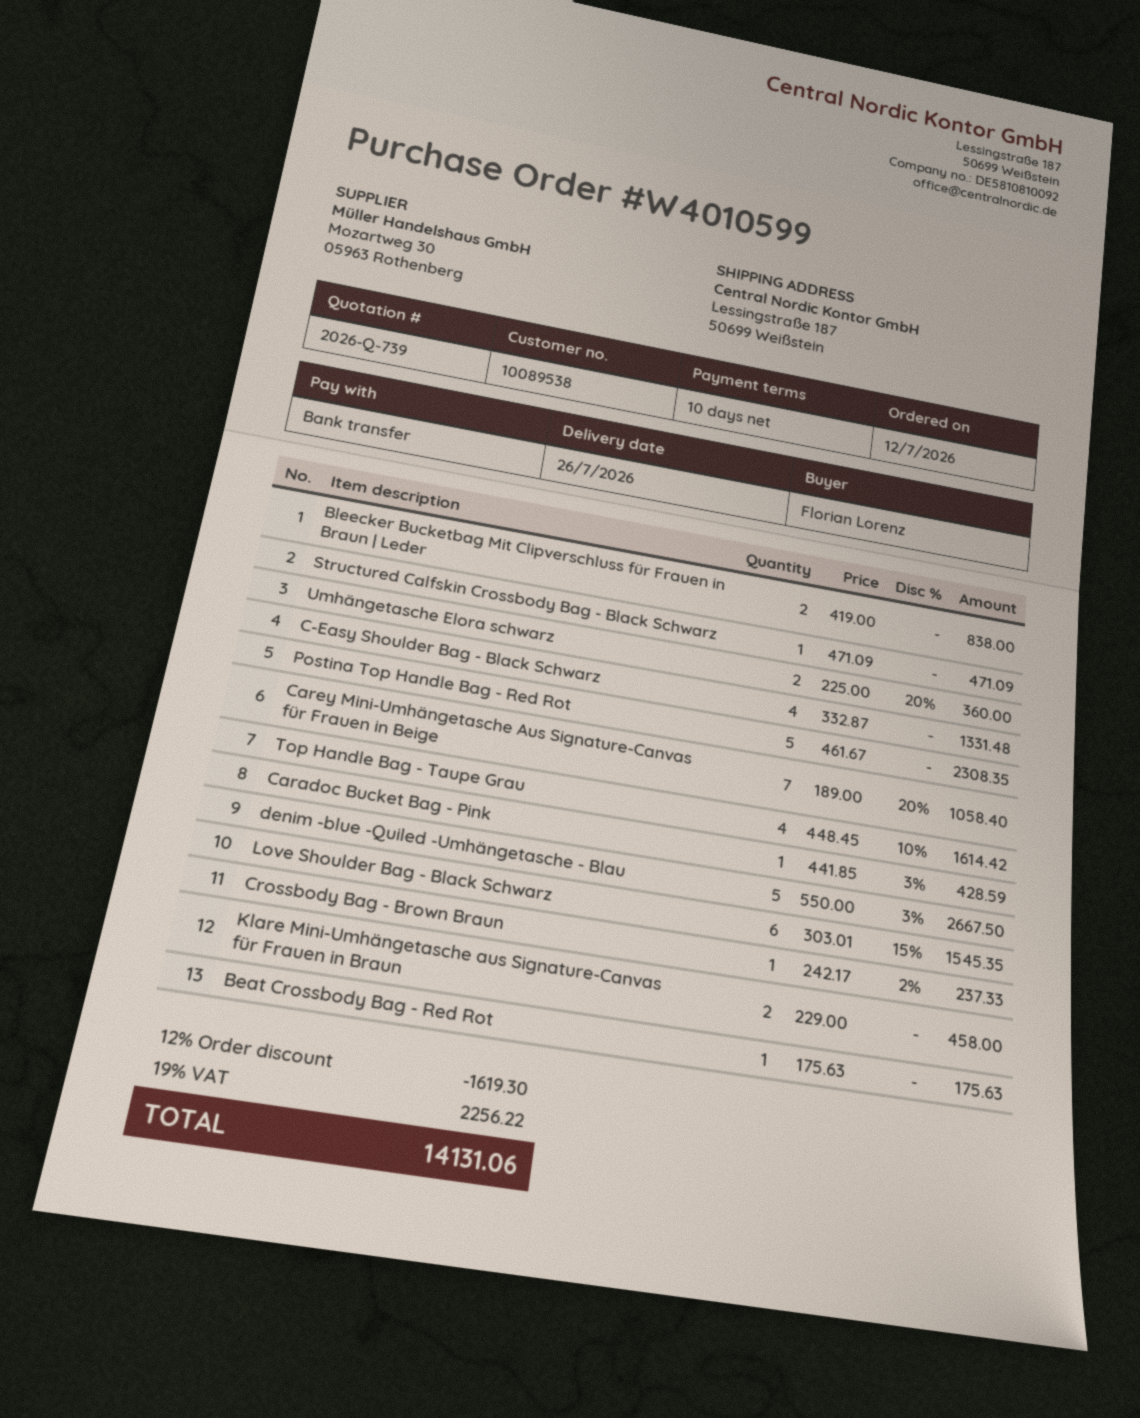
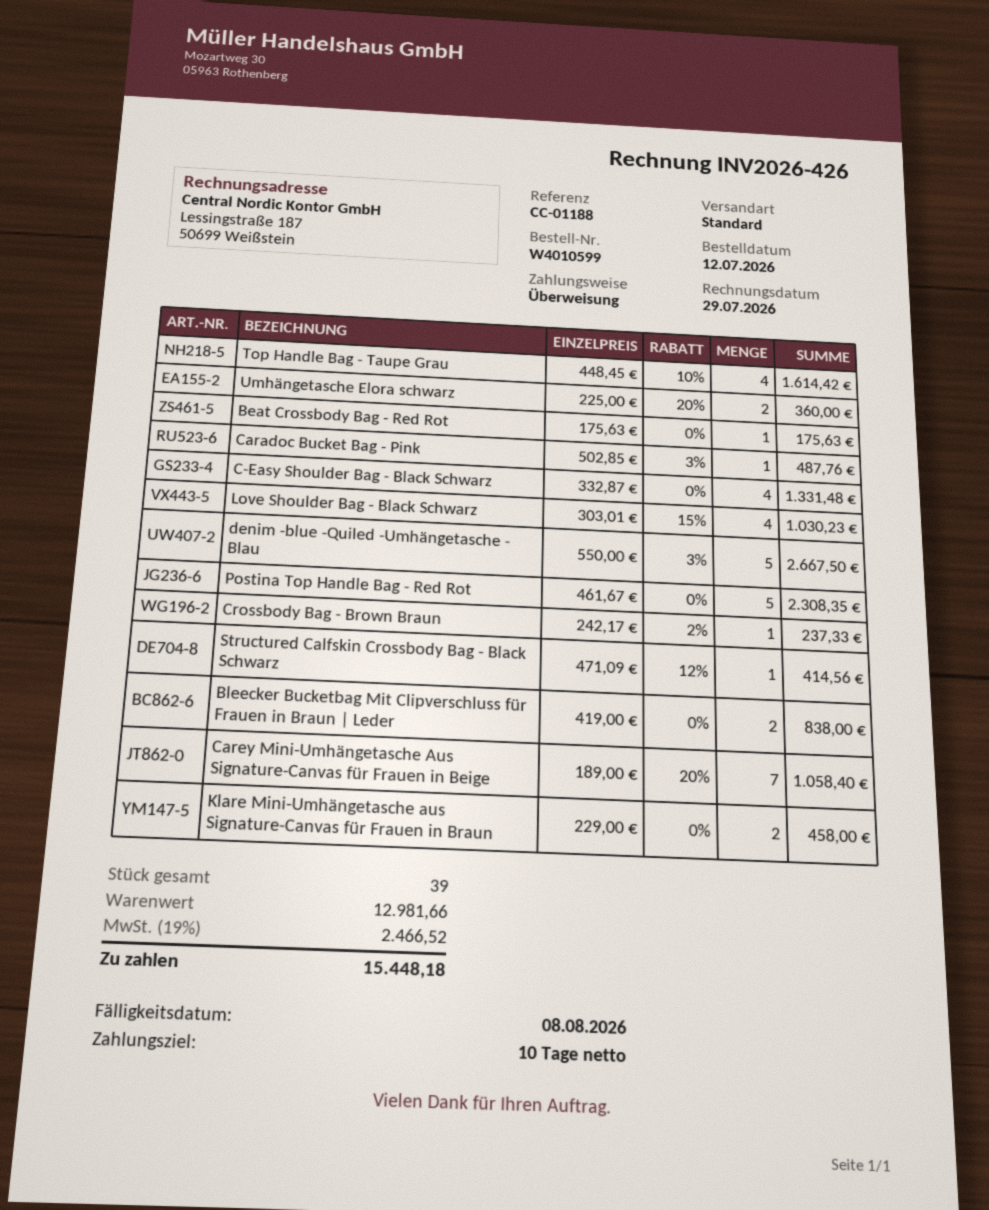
Structured Calfskin Crossbody Bag - Black Schwarz: 1 x 471.09 = 471.09 -> 1 x 471.09 - 12% = 414.56
Caradoc Bucket Bag - Pink: 1 x 441.85 - 3% = 428.59 -> 1 x 502.85 - 3% = 487.76
Love Shoulder Bag - Black Schwarz: 6 x 303.01 - 15% = 1545.35 -> 4 x 303.01 - 15% = 1030.23
discount: 12% = 1619.30 -> none
tax: 19% = 2256.22 -> 19% = 2466.52
total: 14131.06 -> 15448.18

